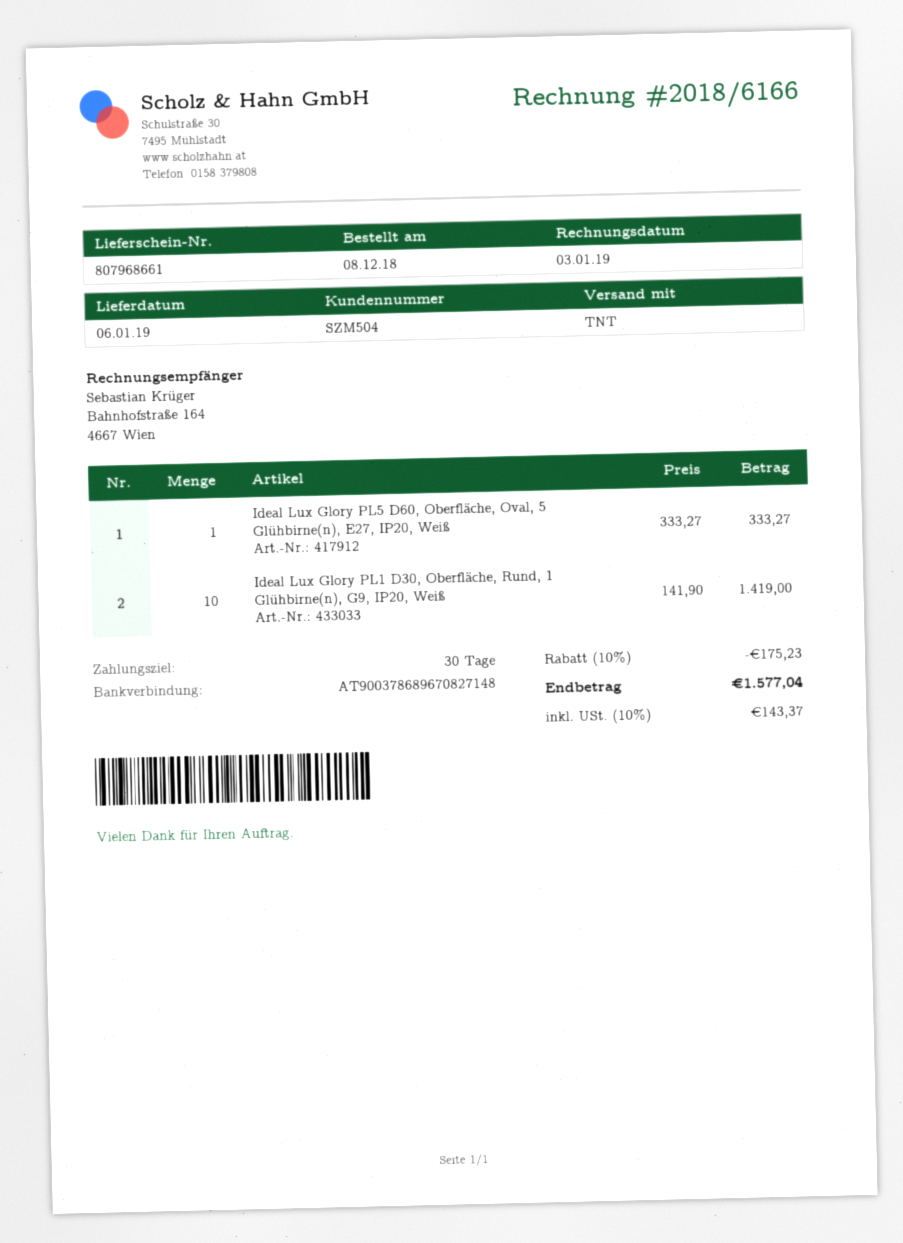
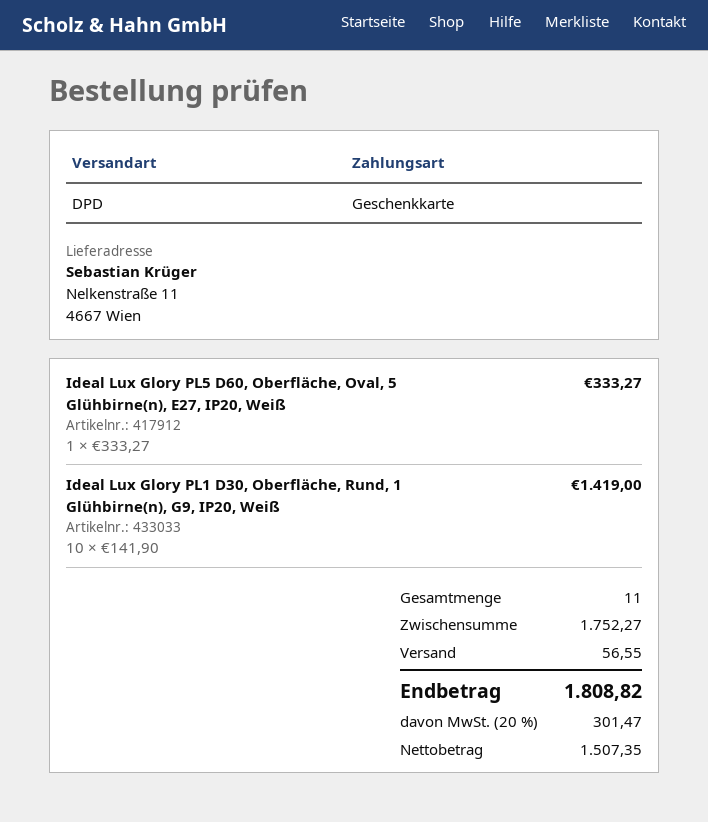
shipping method: TNT -> DPD
discount: 10% = 175.23 -> none
shipping: none -> 56.55
tax: 10% = 143.37 -> 20% = 301.47
total: 1577.04 -> 1808.82

